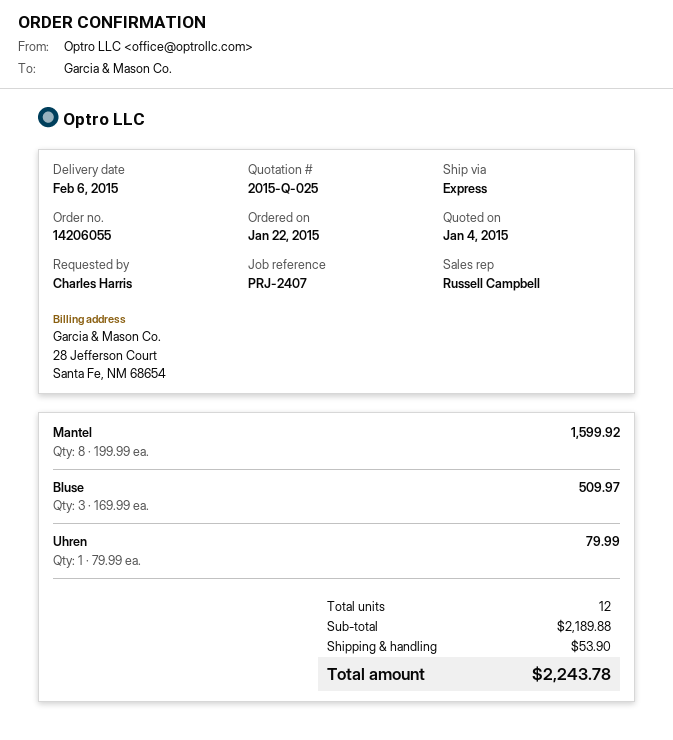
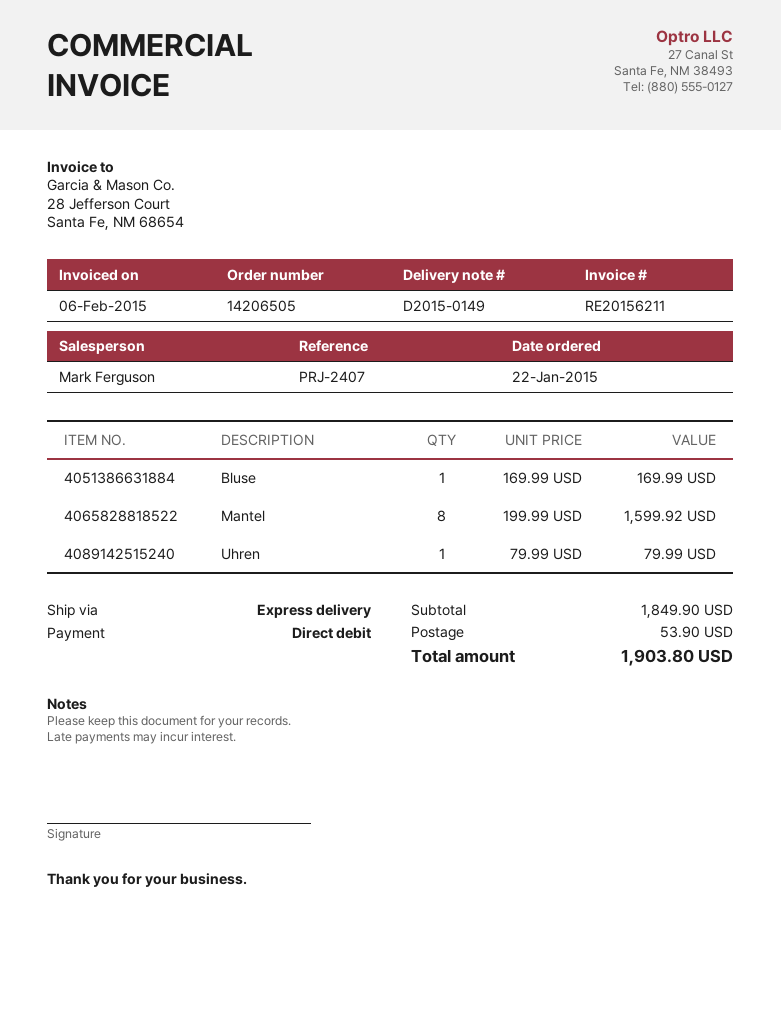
order number: 14206055 -> 14206505
sales rep: Russell Campbell -> Mark Ferguson
Bluse: 3 x 169.99 = 509.97 -> 1 x 169.99 = 169.99
subtotal: 2189.88 -> 1849.90
total: 2243.78 -> 1903.80

